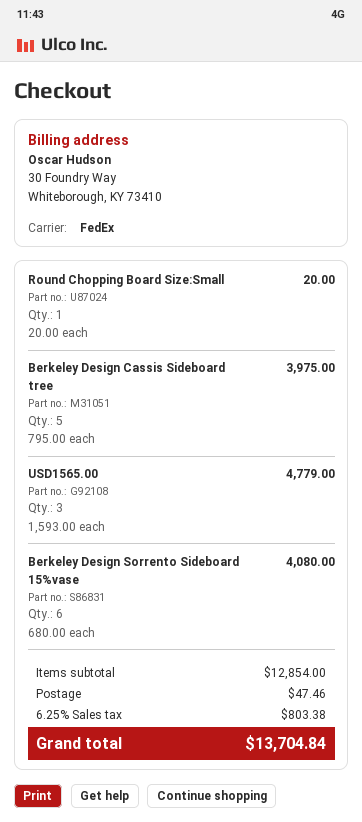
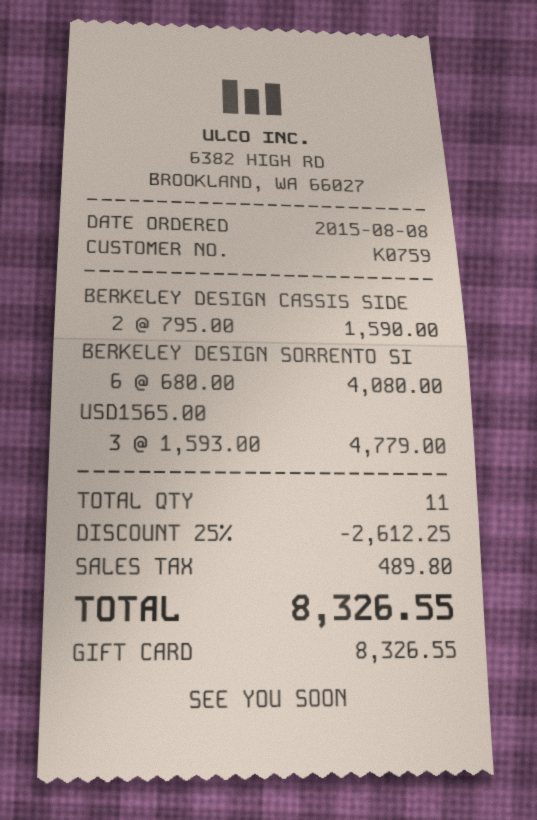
Round Chopping Board Size:Small: 1 x 20.00 = 20.00 -> none
Berkeley Design Cassis Sideboard tree: 5 x 795.00 = 3975.00 -> 2 x 795.00 = 1590.00
discount: none -> 25% = 2612.25
shipping: 47.46 -> none
tax: 803.38 -> 489.80
total: 13704.84 -> 8326.55

